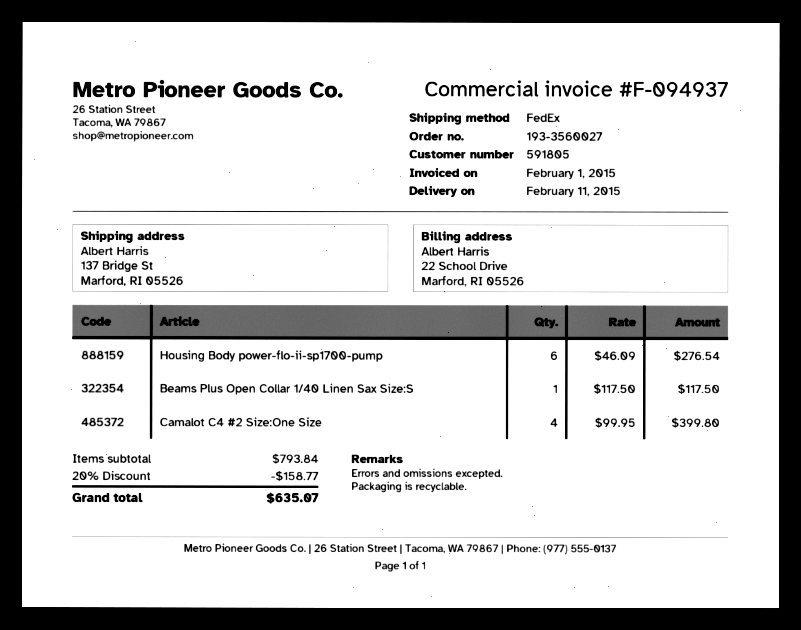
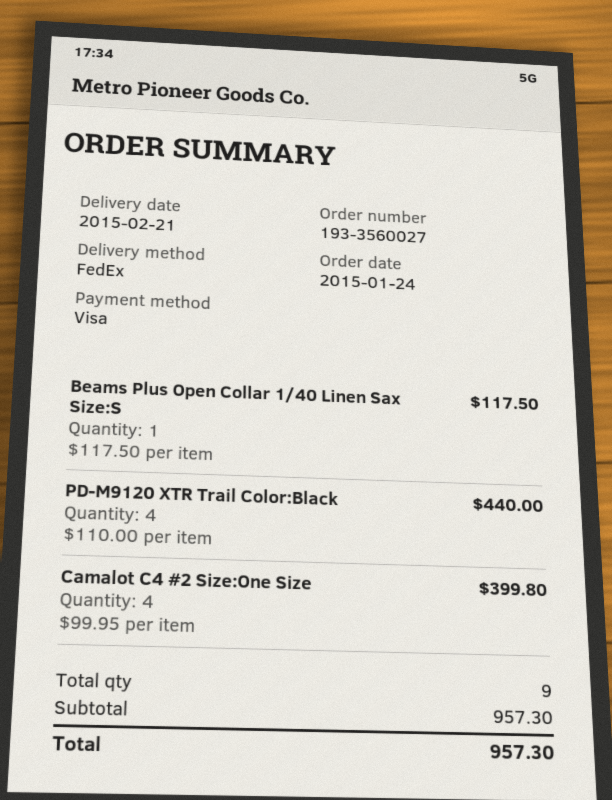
delivery date: 2015-02-11 -> 2015-02-21
Housing Body power-flo-ii-sp1700-pump: 6 x 46.09 = 276.54 -> none
PD-M9120 XTR Trail Color:Black: none -> 4 x 110.00 = 440.00
subtotal: 793.84 -> 957.30
discount: 20% = 158.77 -> none
total: 635.07 -> 957.30

